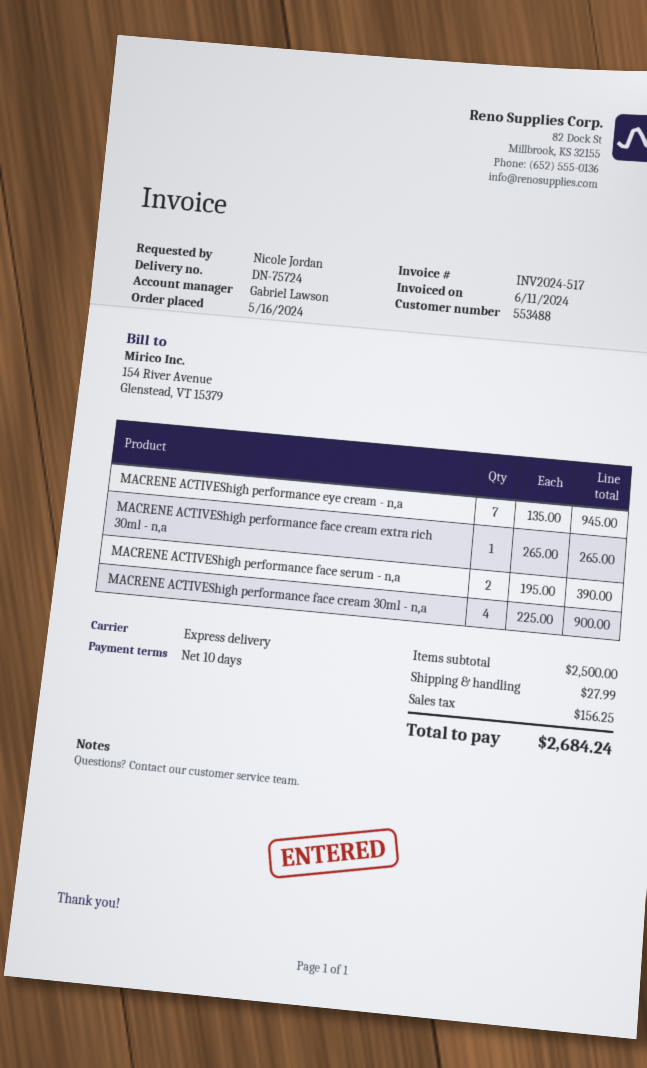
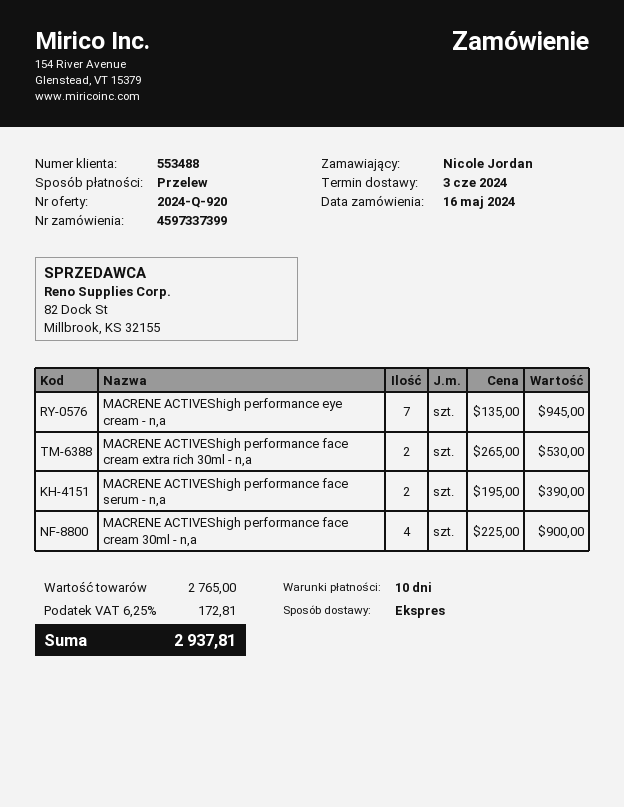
MACRENE ACTIVEShigh performance face cream extra rich 30ml - n,a: 1 x 265.00 = 265.00 -> 2 x 265.00 = 530.00
subtotal: 2500.00 -> 2765.00
shipping: 27.99 -> none
tax: 156.25 -> 172.81
total: 2684.24 -> 2937.81

